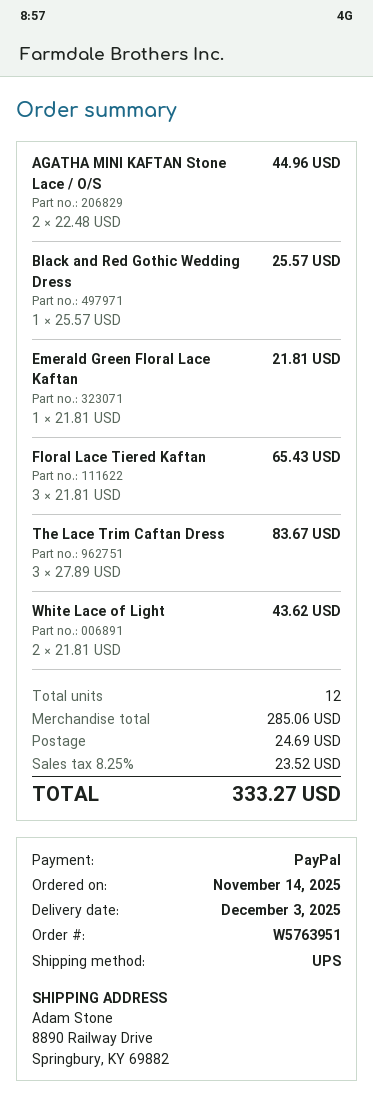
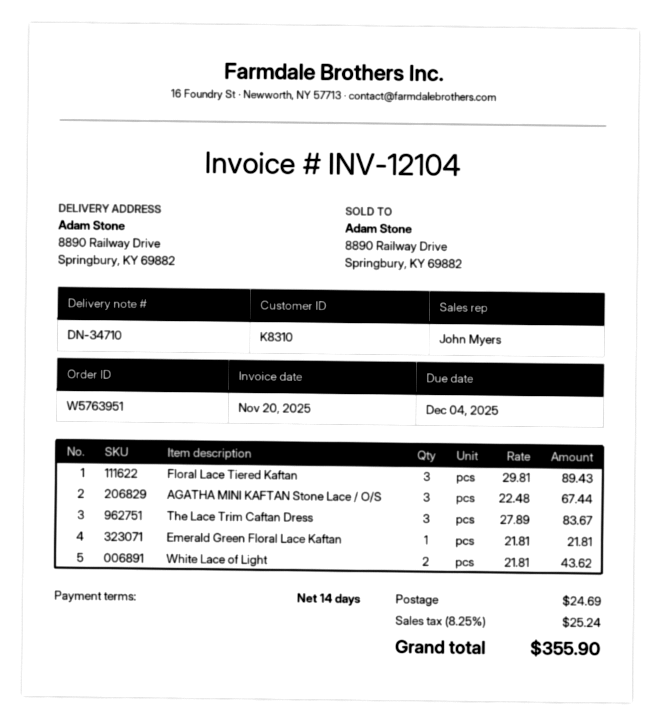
AGATHA MINI KAFTAN Stone Lace / O/S: 2 x 22.48 = 44.96 -> 3 x 22.48 = 67.44
Black and Red Gothic Wedding Dress: 1 x 25.57 = 25.57 -> none
Floral Lace Tiered Kaftan: 3 x 21.81 = 65.43 -> 3 x 29.81 = 89.43
tax: 8.25% = 23.52 -> 8.25% = 25.24
total: 333.27 -> 355.90

